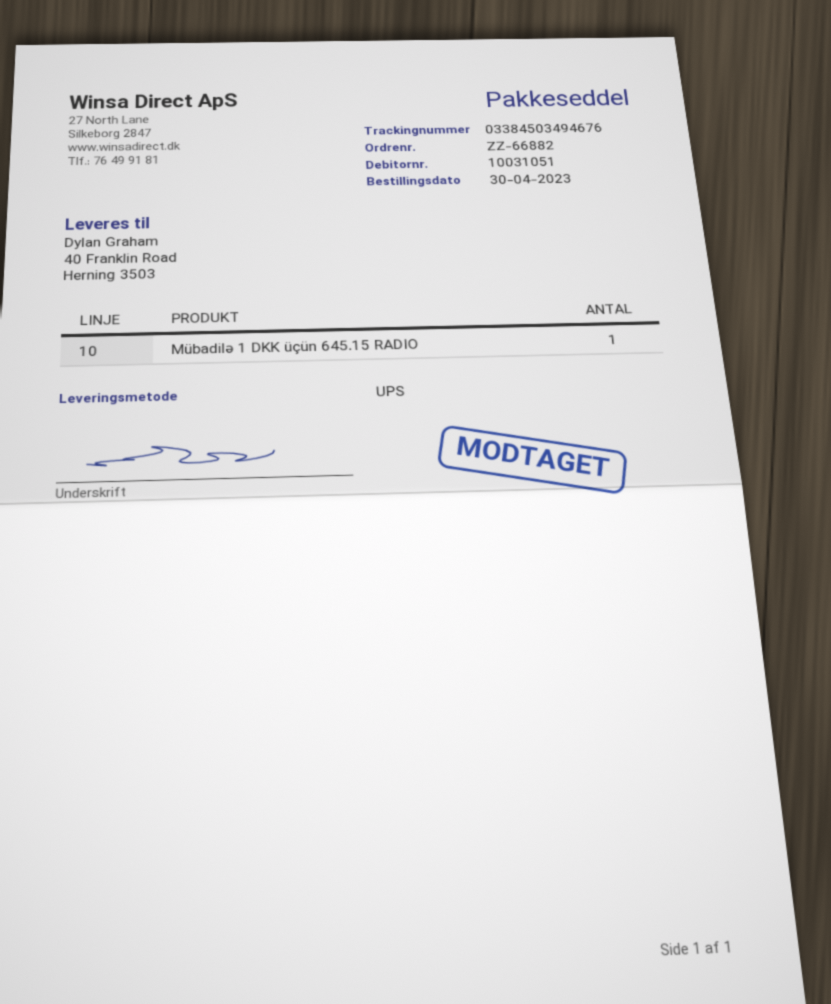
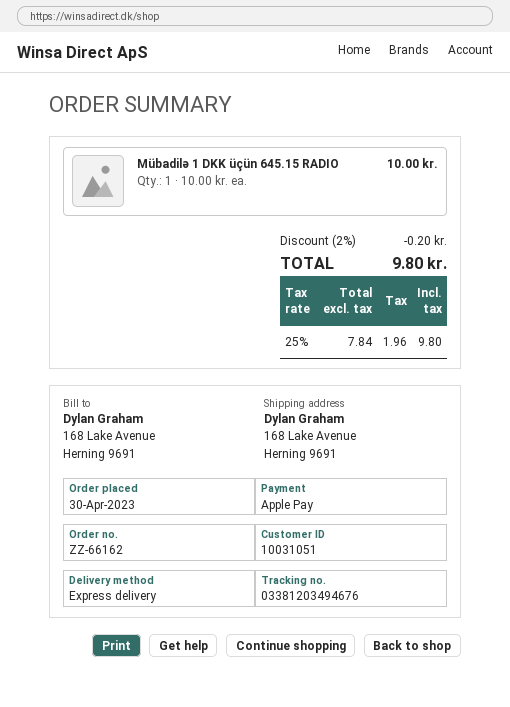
order number: ZZ-66882 -> ZZ-66162
shipping method: UPS -> express
tracking number: 03384503494676 -> 03381203494676
ship to: 40 Franklin Road, Herning 3503 -> 168 Lake Avenue, Herning 9691

